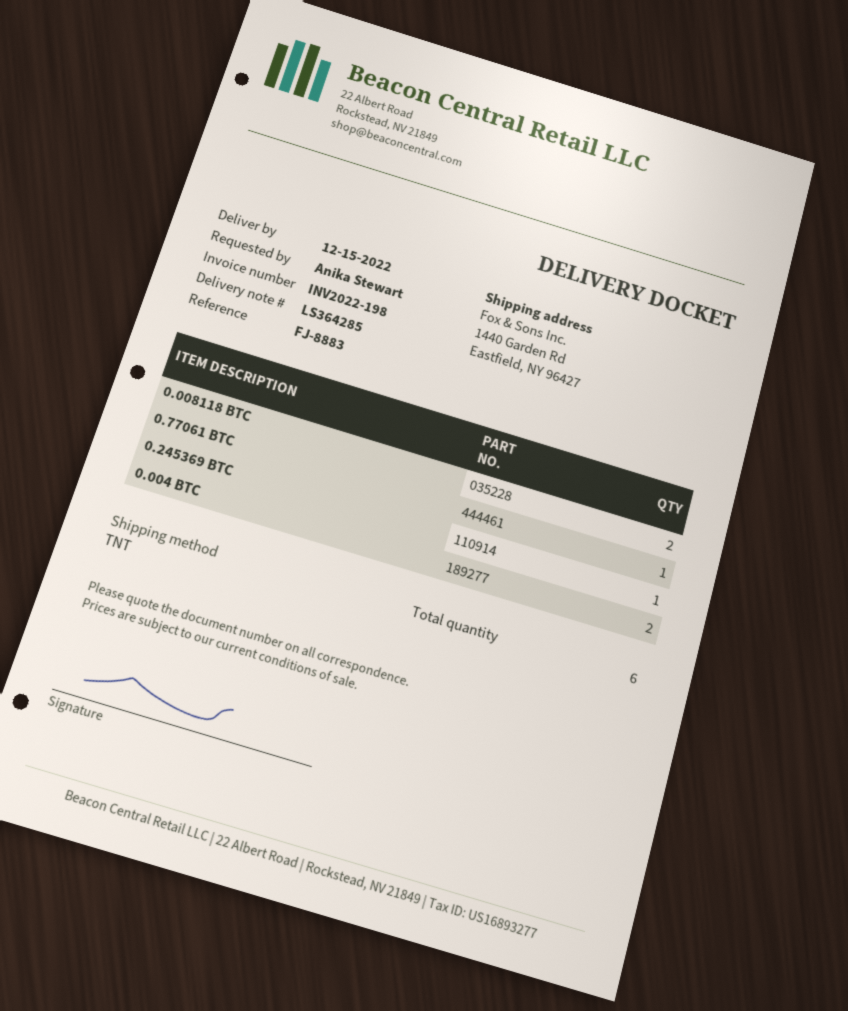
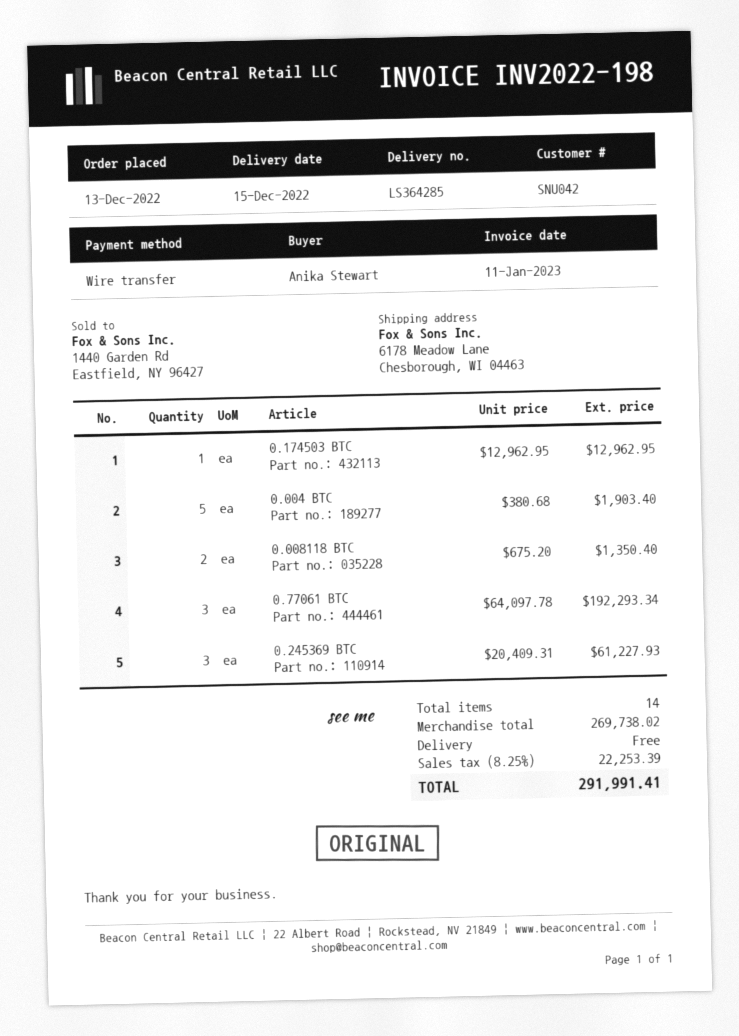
ship to: 1440 Garden Rd, Eastfield, NY 96427 -> 6178 Meadow Lane, Chesborough, WI 04463
0.77061 BTC: 1 -> 3
0.245369 BTC: 1 -> 3
0.004 BTC: 2 -> 5
0.174503 BTC: none -> 1
total quantity: 6 -> 14

